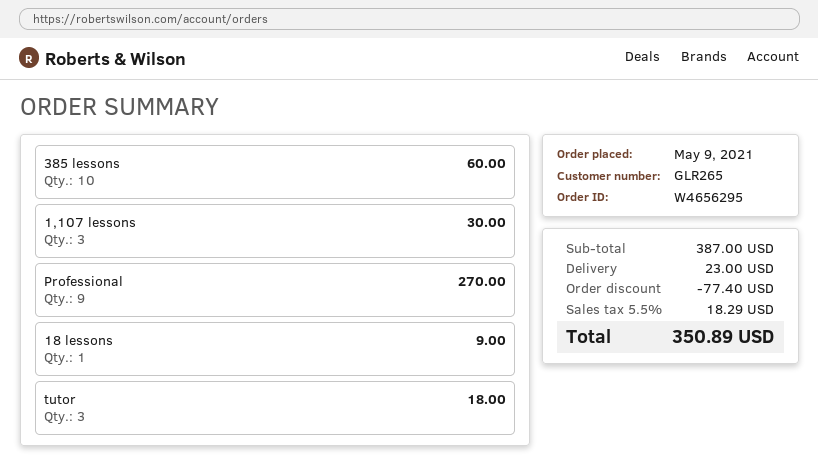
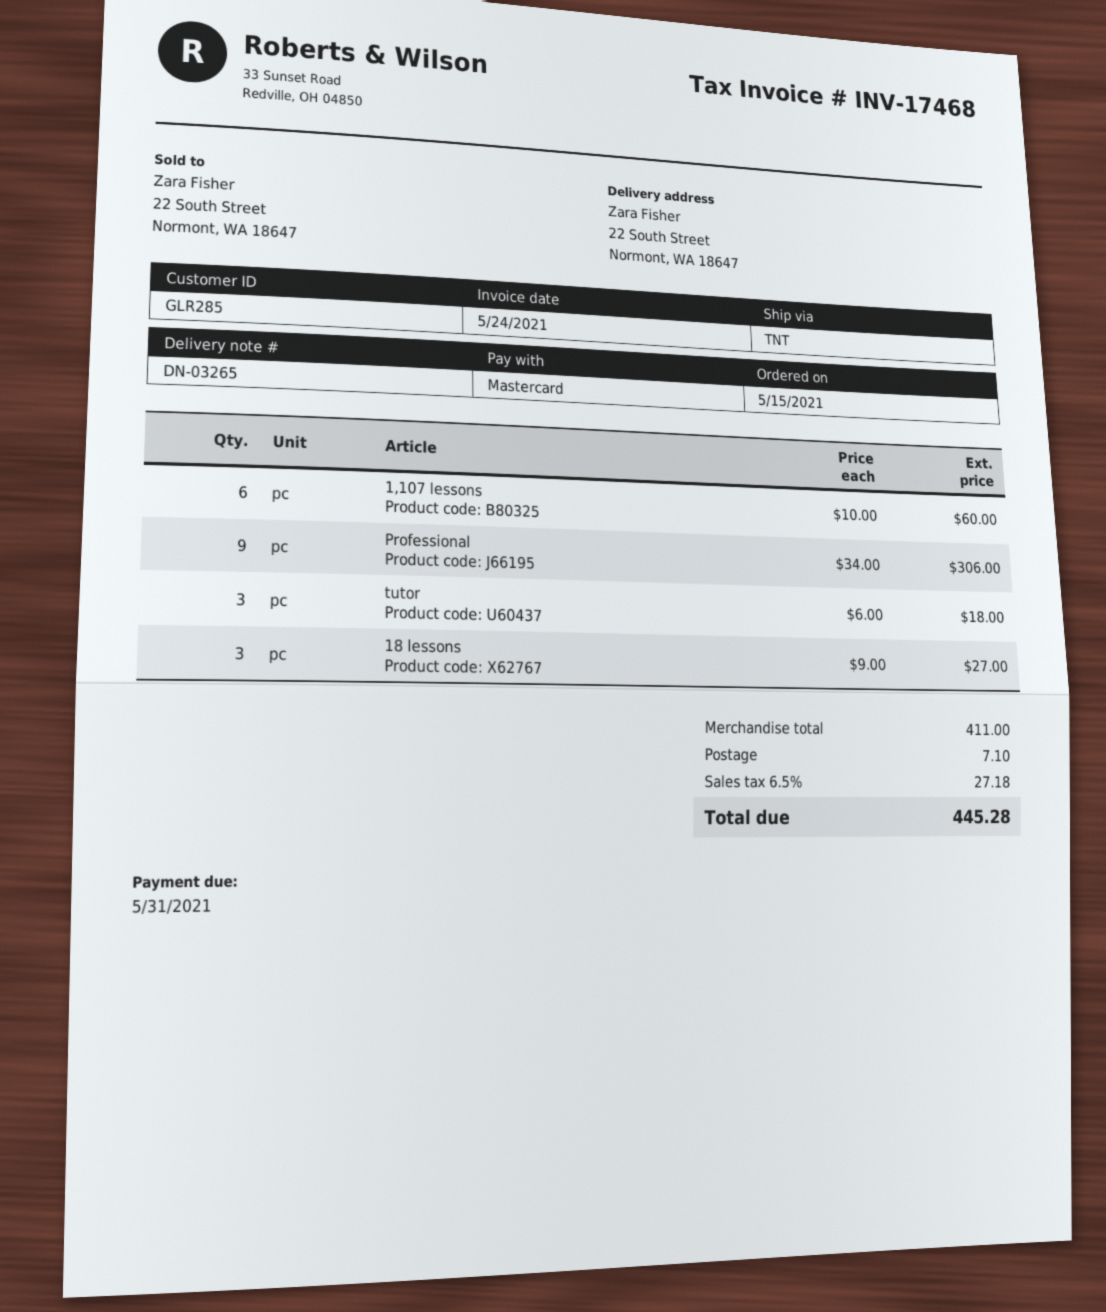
order date: 2021-05-09 -> 2021-05-15
customer number: GLR265 -> GLR285
385 lessons: 10 for 60.00 -> none
1,107 lessons: 3 for 30.00 -> 6 for 60.00
Professional: 9 for 270.00 -> 9 for 306.00
18 lessons: 1 for 9.00 -> 3 for 27.00
subtotal: 387.00 -> 411.00
discount: 77.40 -> none
shipping: 23.00 -> 7.10
tax: 5.5% = 18.29 -> 6.5% = 27.18
total: 350.89 -> 445.28

